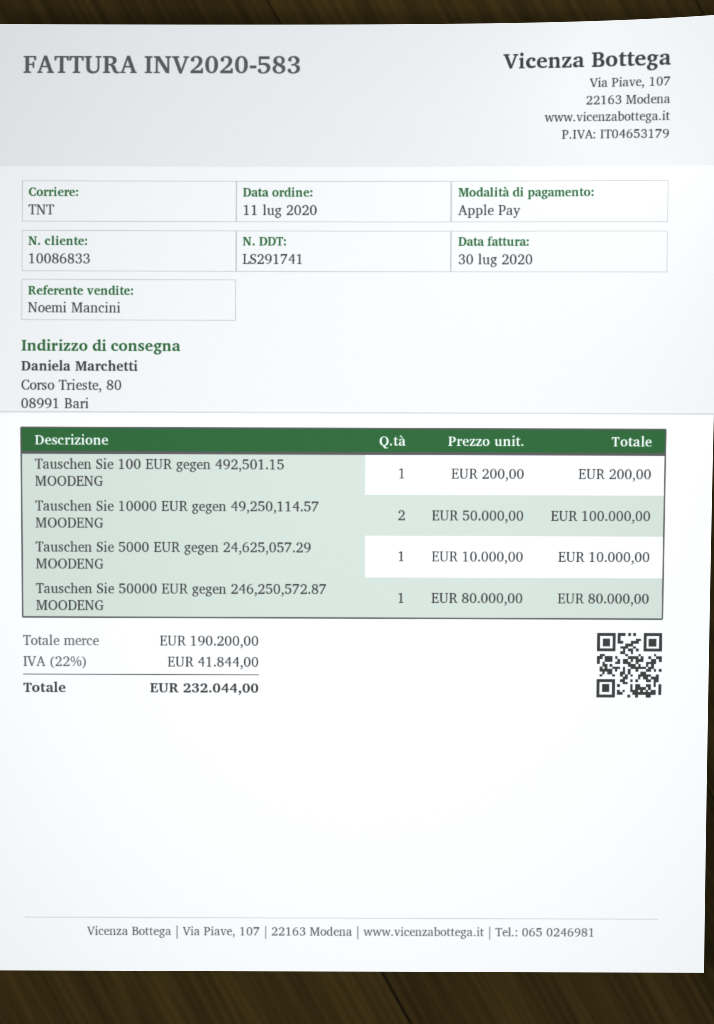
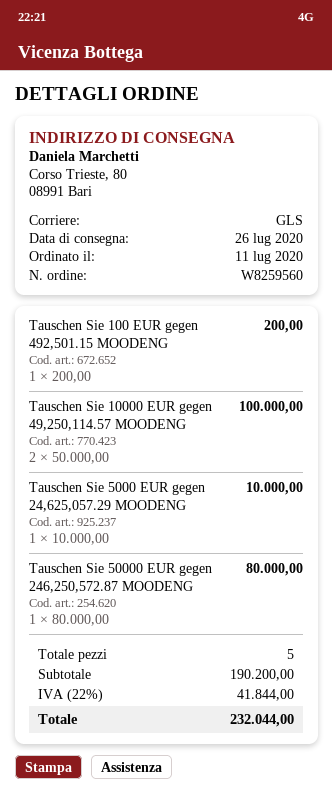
shipping method: TNT -> GLS

